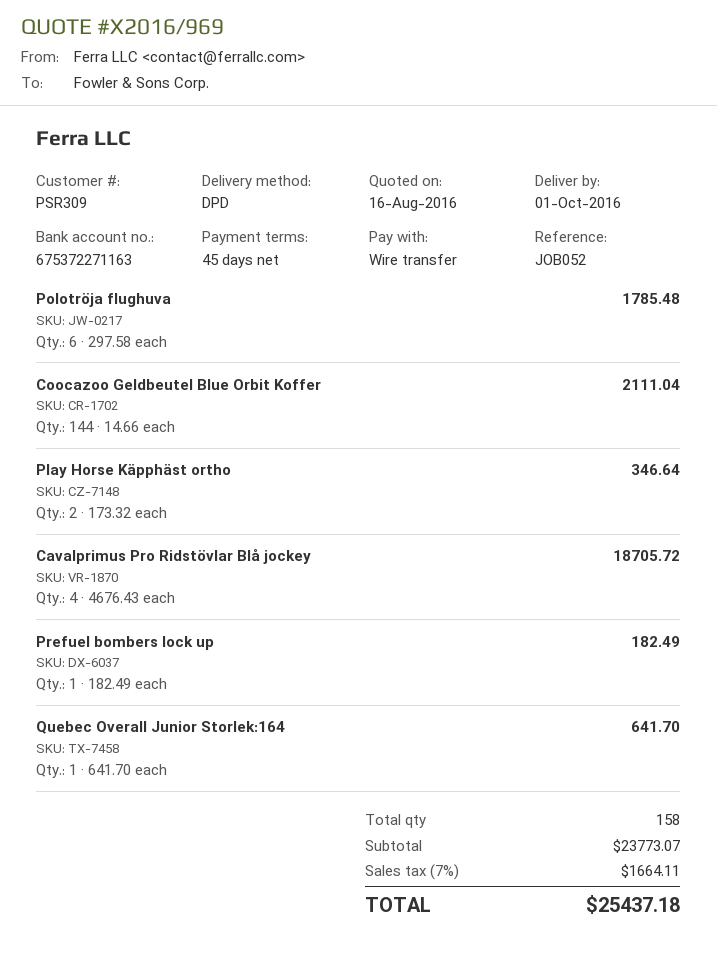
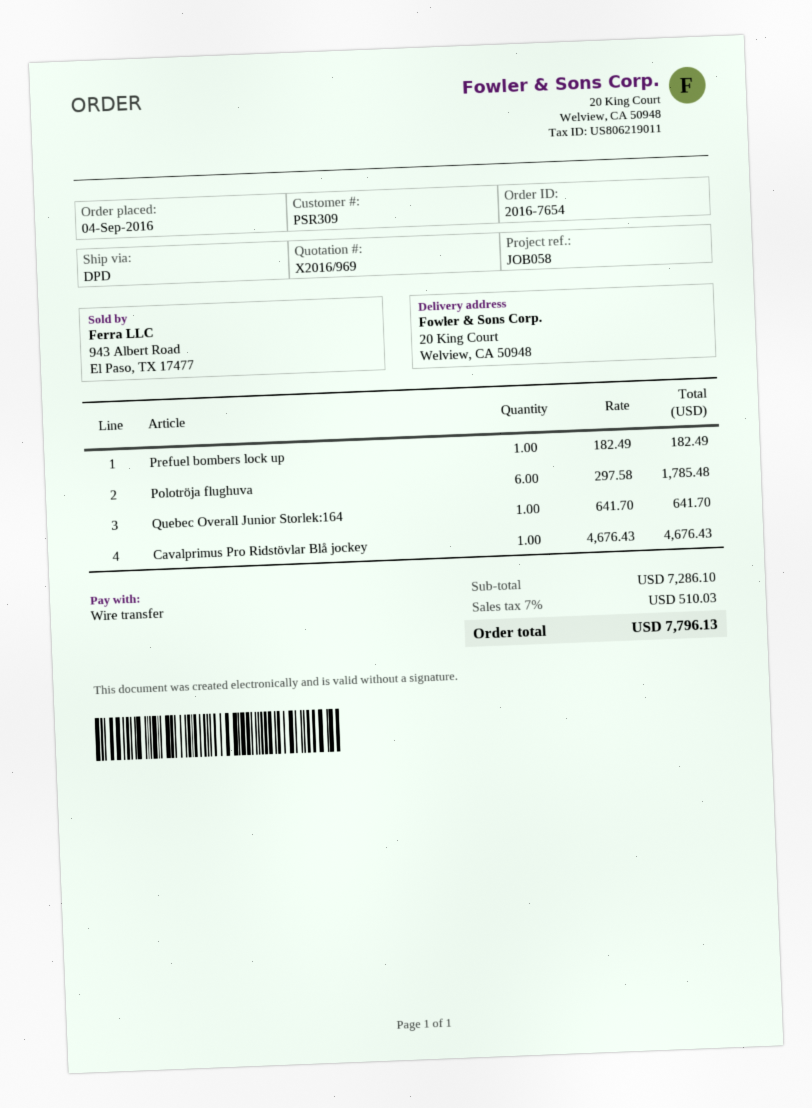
reference: JOB052 -> JOB058
Coocazoo Geldbeutel Blue Orbit Koffer: 144 x 14.66 = 2111.04 -> none
Play Horse Käpphäst ortho: 2 x 173.32 = 346.64 -> none
Cavalprimus Pro Ridstövlar Blå jockey: 4 x 4676.43 = 18705.72 -> 1 x 4676.43 = 4676.43
subtotal: 23773.07 -> 7286.10
tax: 7% = 1664.11 -> 7% = 510.03
total: 25437.18 -> 7796.13

